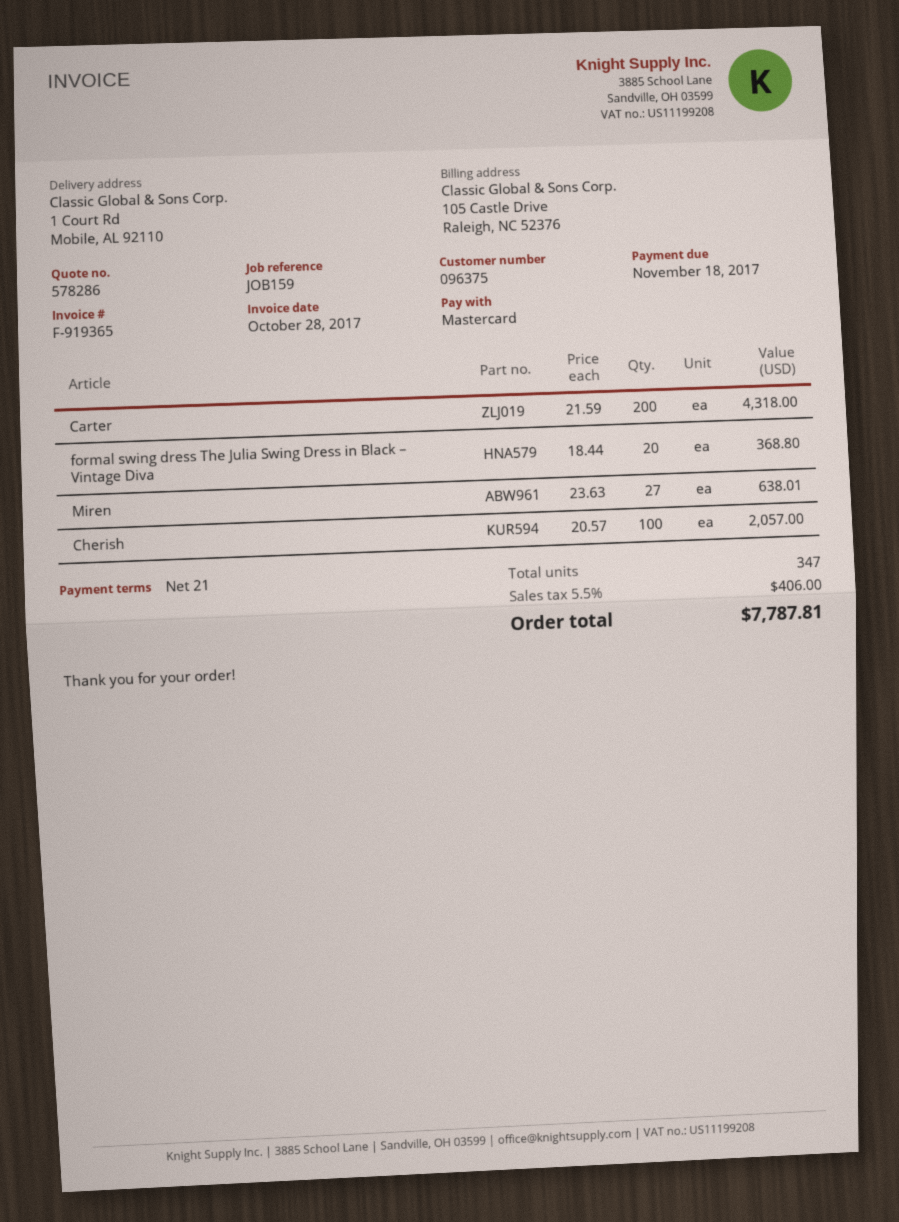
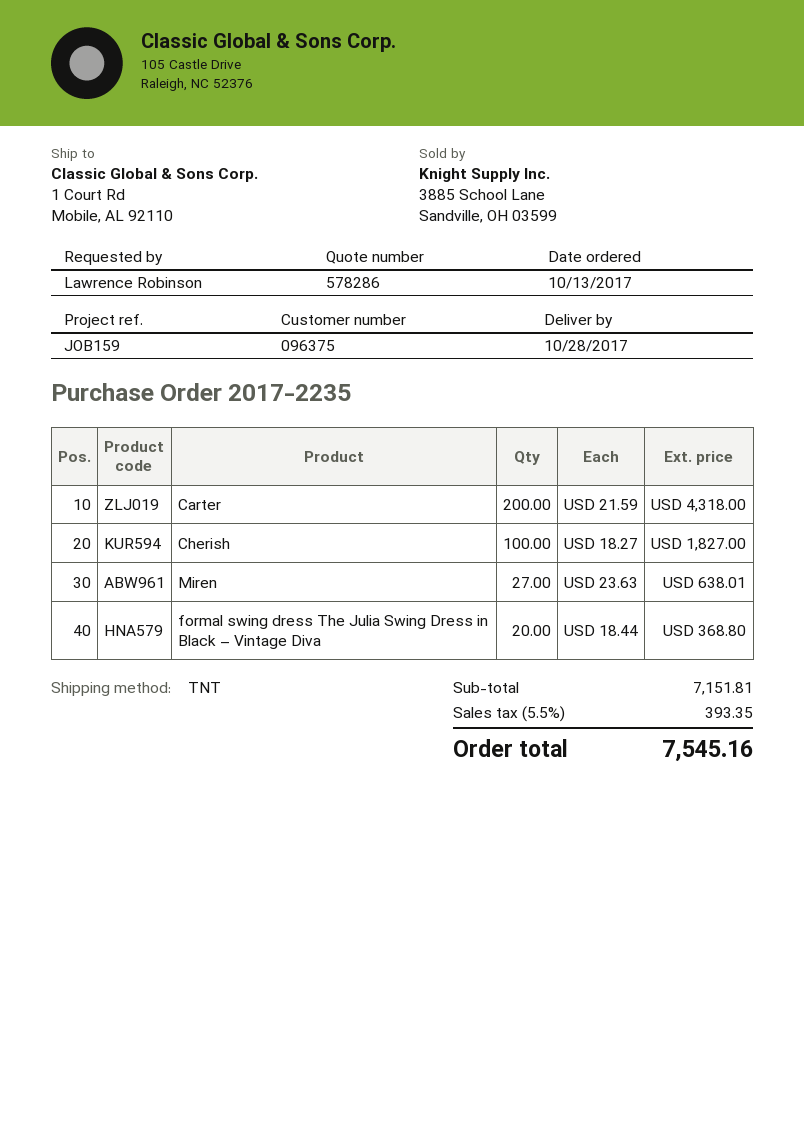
Cherish: 100 x 20.57 = 2057.00 -> 100 x 18.27 = 1827.00
tax: 5.5% = 406.00 -> 5.5% = 393.35
total: 7787.81 -> 7545.16

